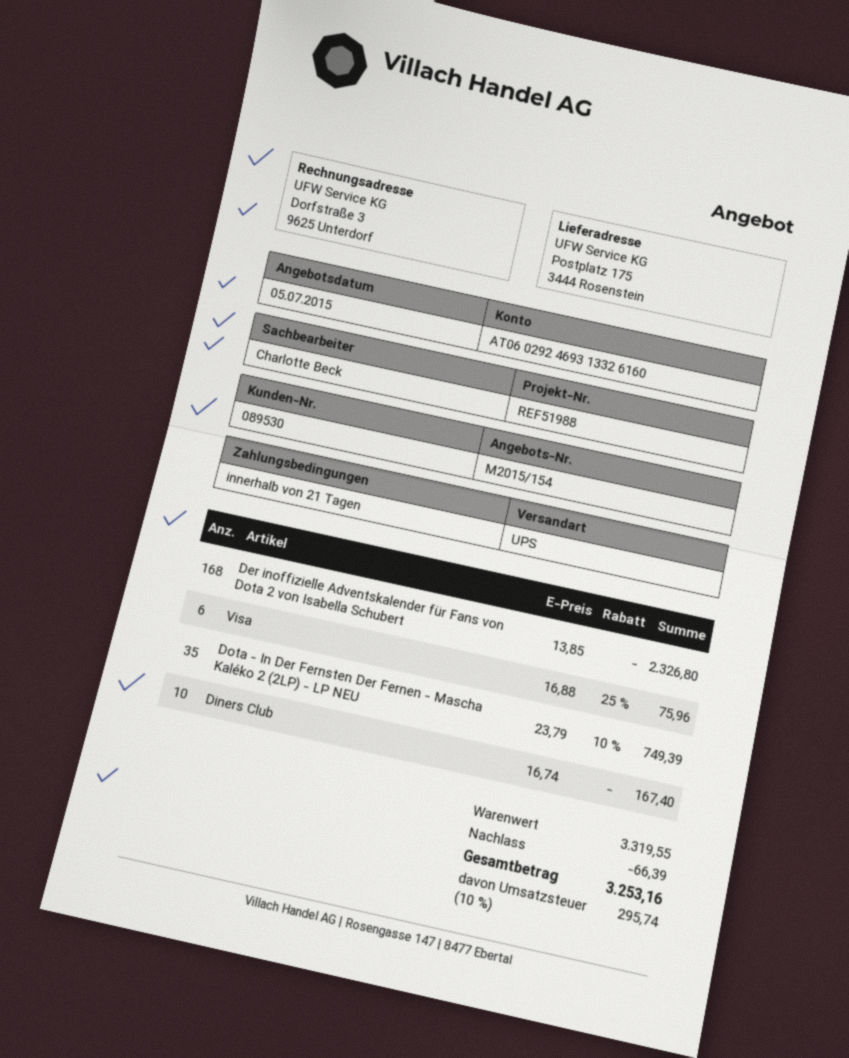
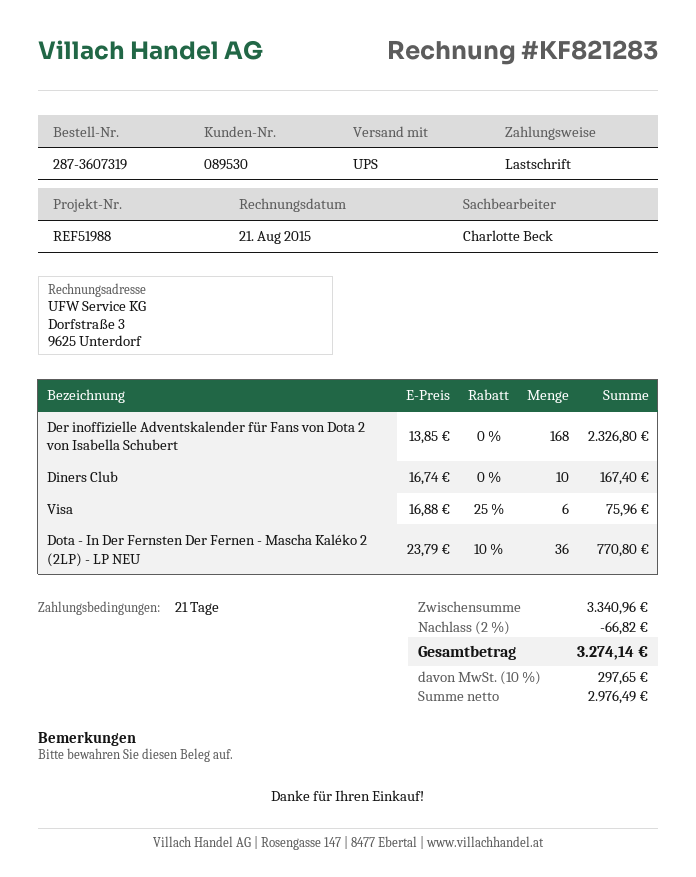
Dota - In Der Fernsten Der Fernen - Mascha Kaléko 2 (2LP) - LP NEU: 35 x 23.79 - 10% = 749.39 -> 36 x 23.79 - 10% = 770.80
subtotal: 3319.55 -> 3340.96
discount: 66.39 -> 66.82
tax: 10% = 295.74 -> 10% = 297.65
total: 3253.16 -> 3274.14

